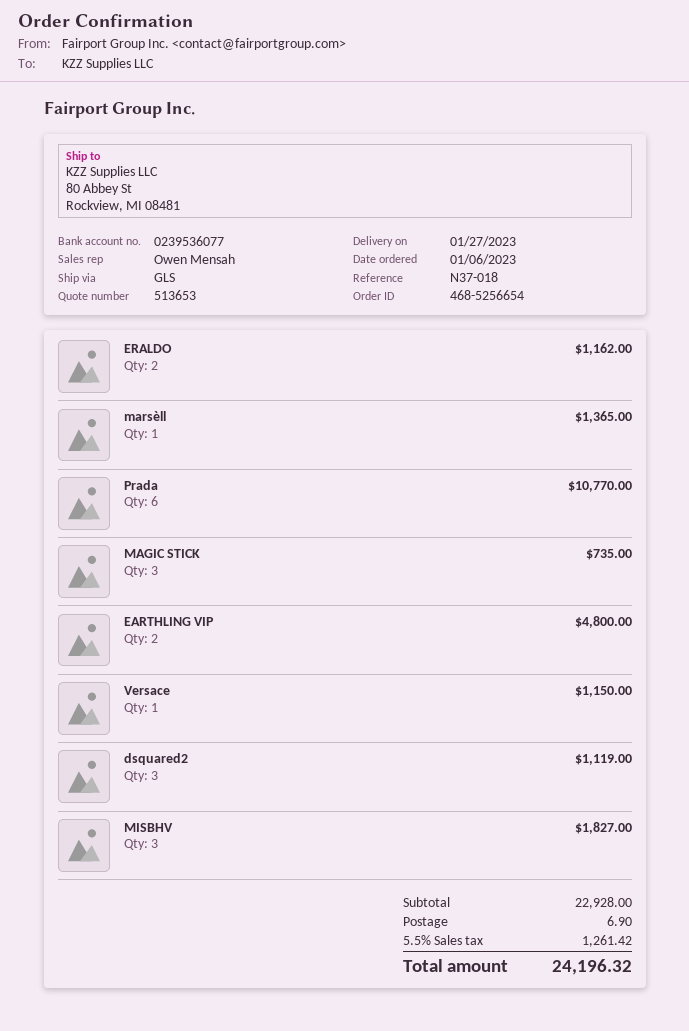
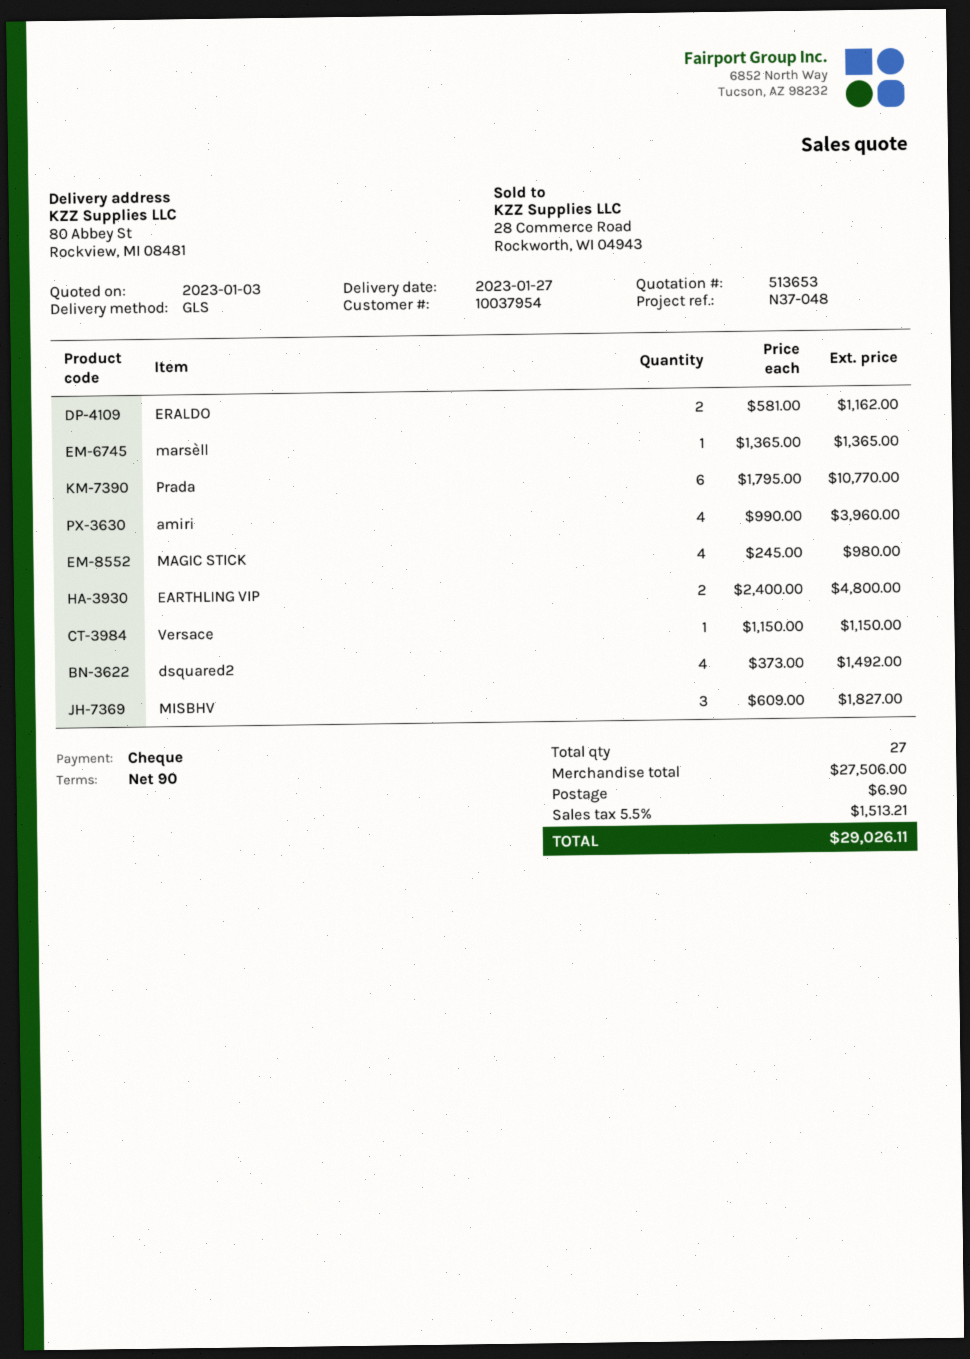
reference: N37-018 -> N37-048
MAGIC STICK: 3 for 735.00 -> 4 for 980.00
dsquared2: 3 for 1119.00 -> 4 for 1492.00
amiri: none -> 4 for 3960.00
subtotal: 22928.00 -> 27506.00
tax: 5.5% = 1261.42 -> 5.5% = 1513.21
total: 24196.32 -> 29026.11

